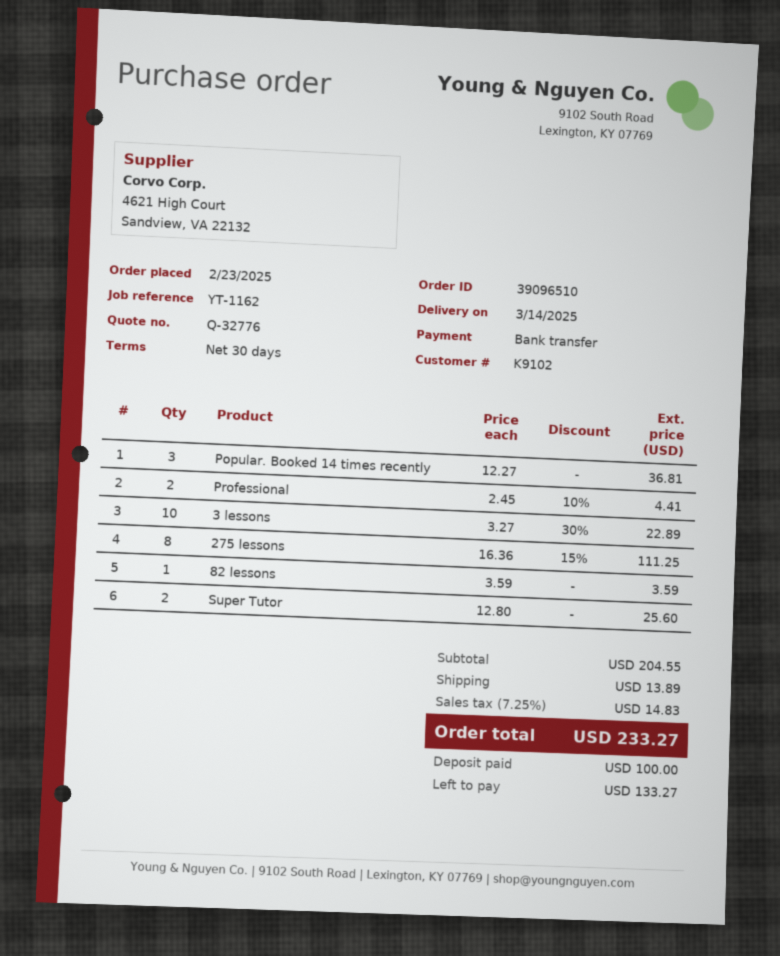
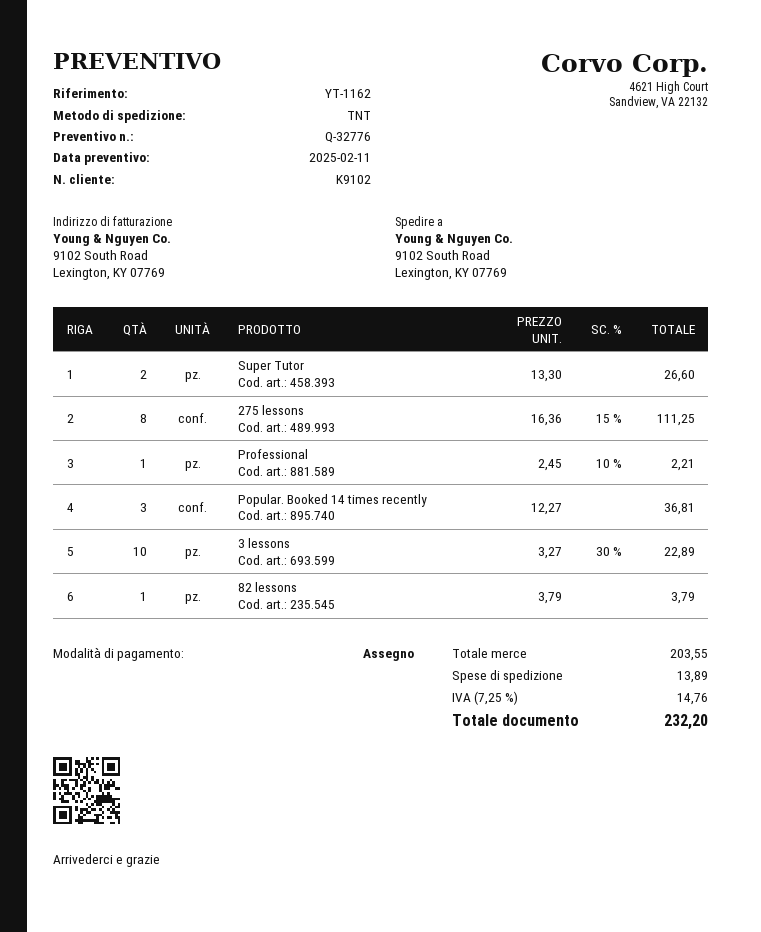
payment method: bank transfer -> cheque
Professional: 2 x 2.45 - 10% = 4.41 -> 1 x 2.45 - 10% = 2.21
82 lessons: 1 x 3.59 = 3.59 -> 1 x 3.79 = 3.79
Super Tutor: 2 x 12.80 = 25.60 -> 2 x 13.30 = 26.60
subtotal: 204.55 -> 203.55
tax: 7.25% = 14.83 -> 7.25% = 14.76
total: 233.27 -> 232.20

